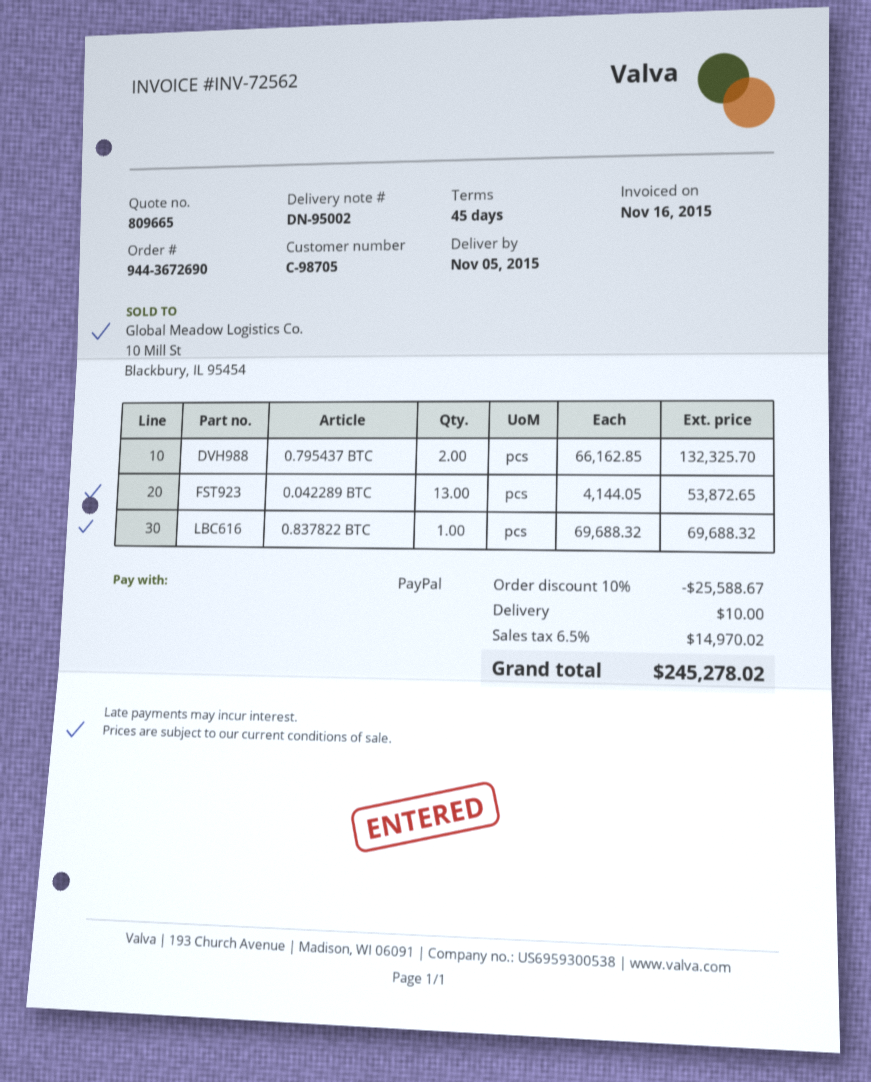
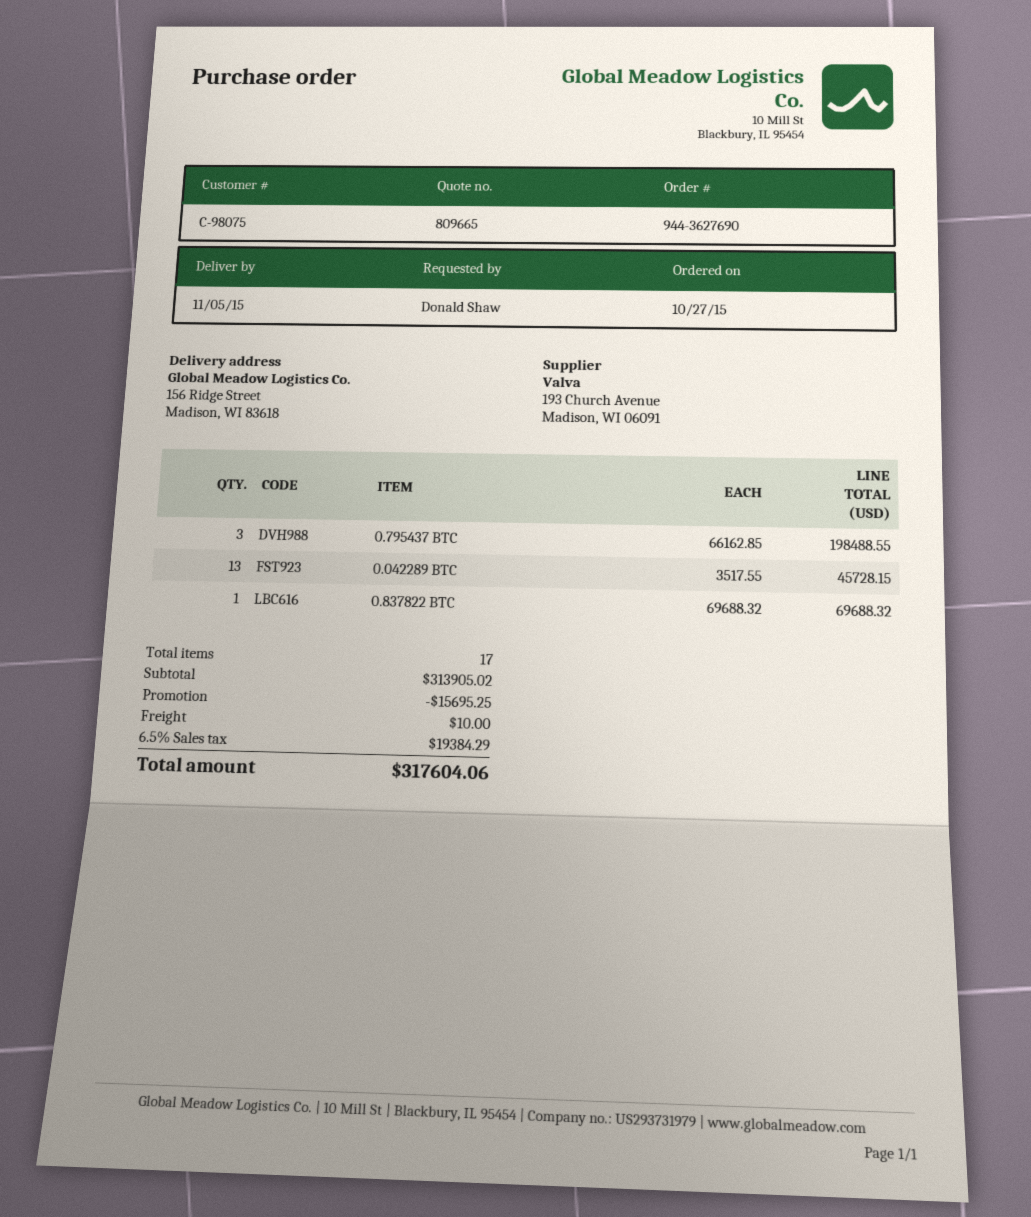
order number: 944-3672690 -> 944-3627690
customer number: C-98705 -> C-98075
0.795437 BTC: 2 x 66162.85 = 132325.70 -> 3 x 66162.85 = 198488.55
0.042289 BTC: 13 x 4144.05 = 53872.65 -> 13 x 3517.55 = 45728.15
discount: 25588.67 -> 15695.25
tax: 6.5% = 14970.02 -> 6.5% = 19384.29
total: 245278.02 -> 317604.06

